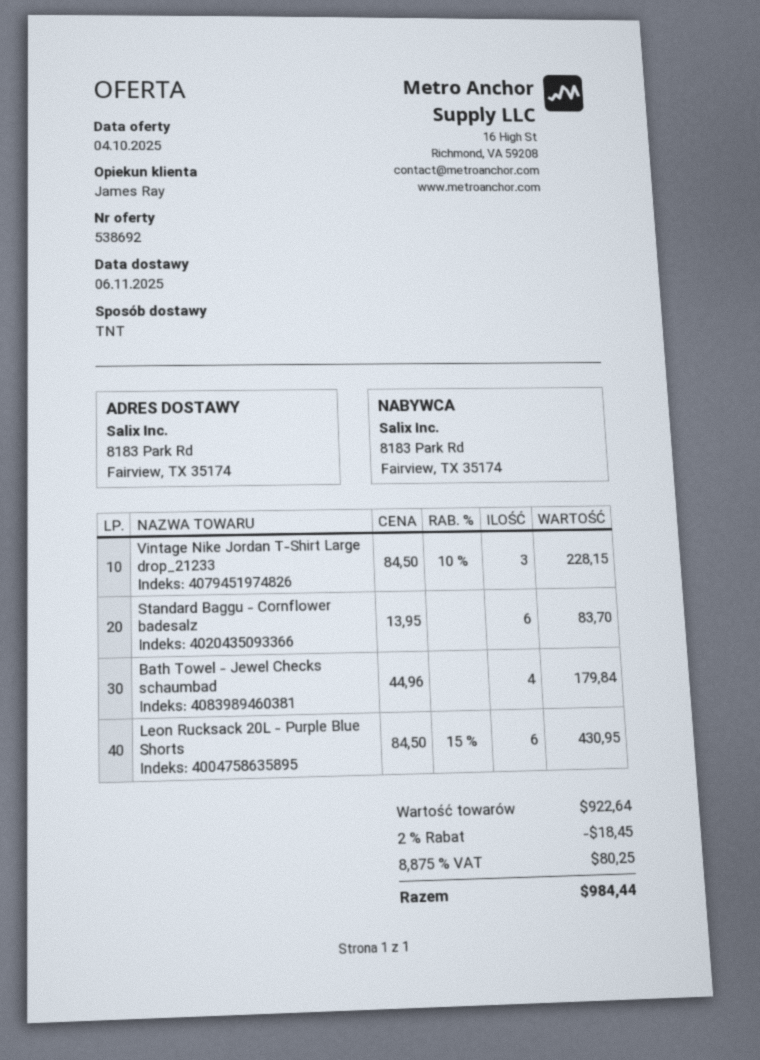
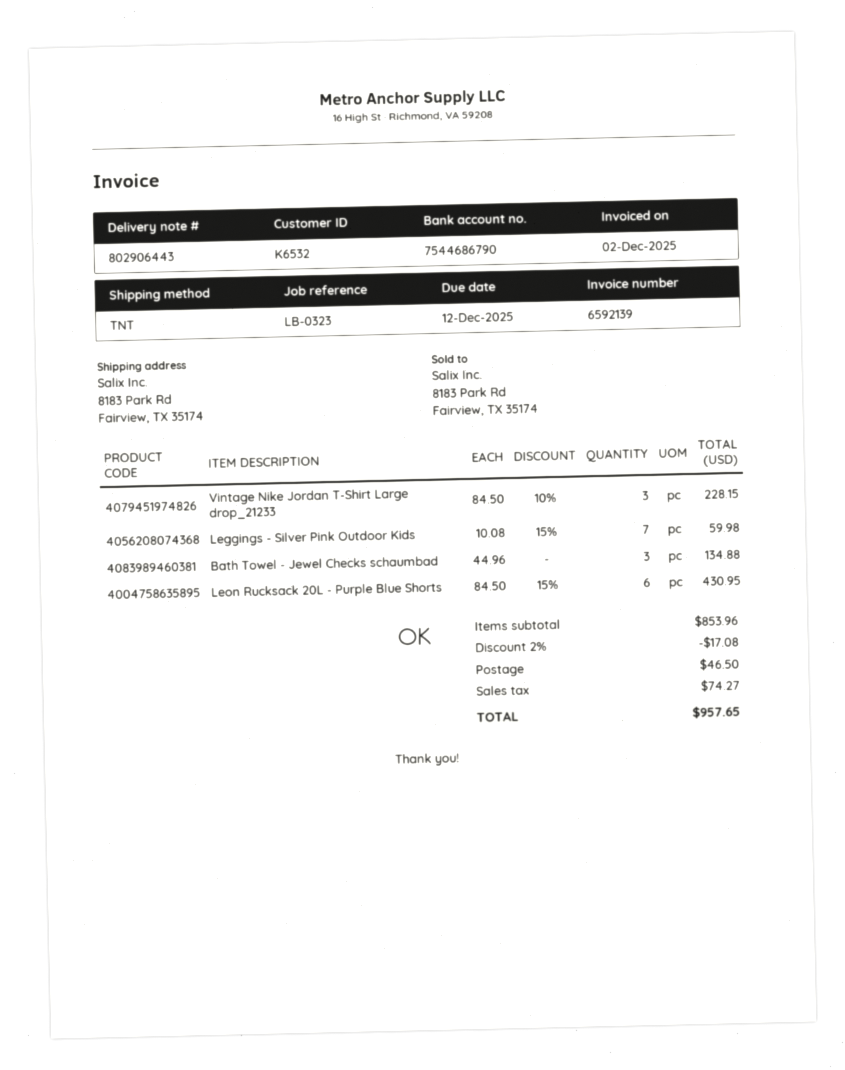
Standard Baggu - Cornflower badesalz: 6 x 13.95 = 83.70 -> none
Bath Towel - Jewel Checks schaumbad: 4 x 44.96 = 179.84 -> 3 x 44.96 = 134.88
Leggings - Silver Pink Outdoor Kids: none -> 7 x 10.08 - 15% = 59.98
subtotal: 922.64 -> 853.96
discount: 2% = 18.45 -> 2% = 17.08
shipping: none -> 46.50
tax: 80.25 -> 74.27
total: 984.44 -> 957.65

